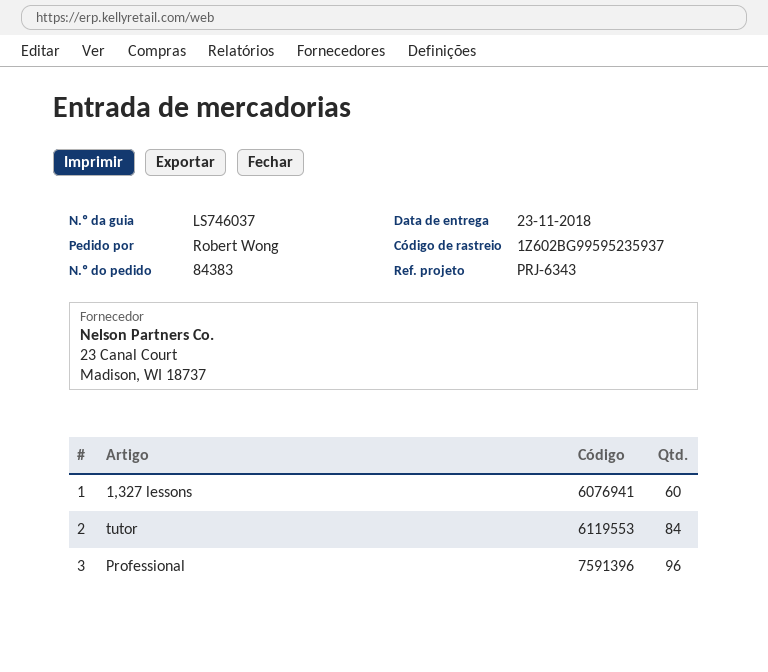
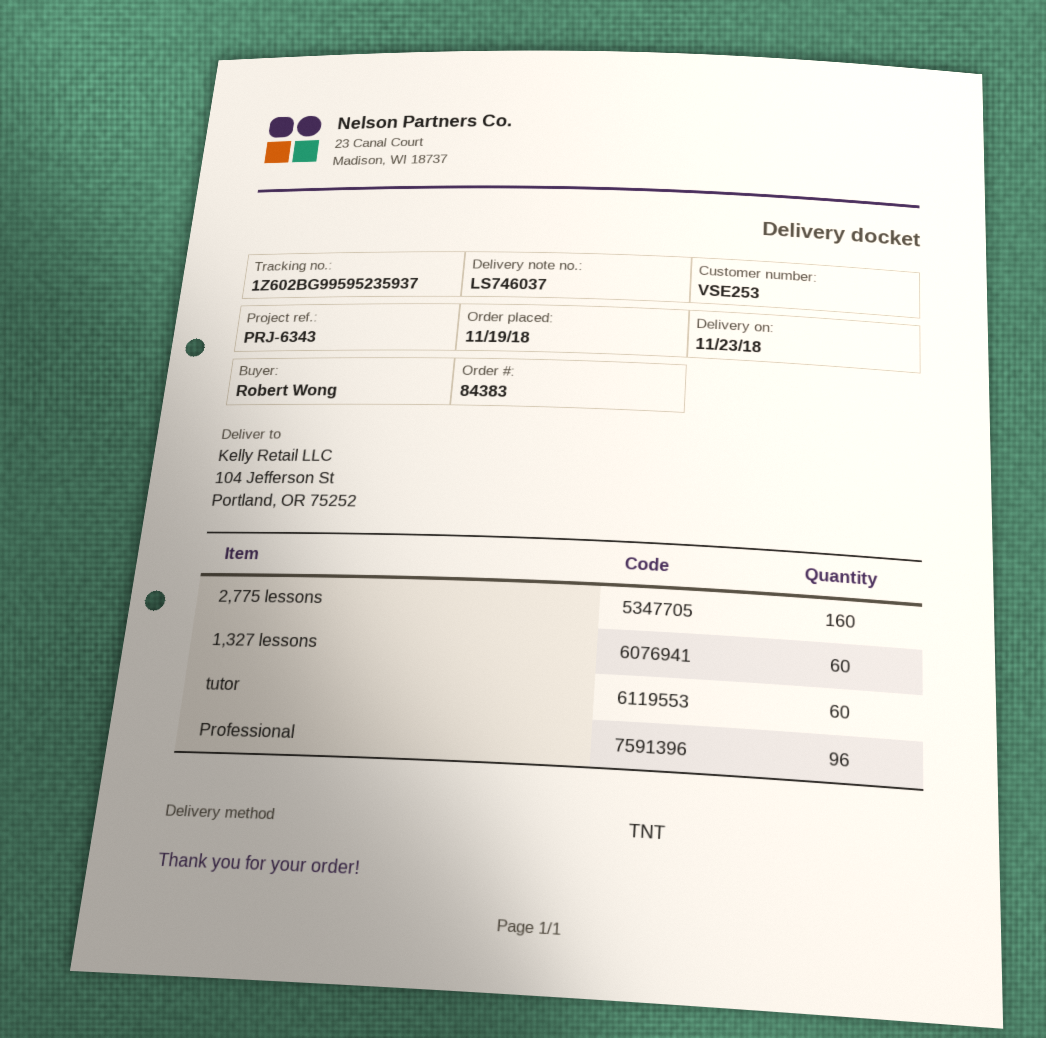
tutor: 84 -> 60
2,775 lessons: none -> 160

